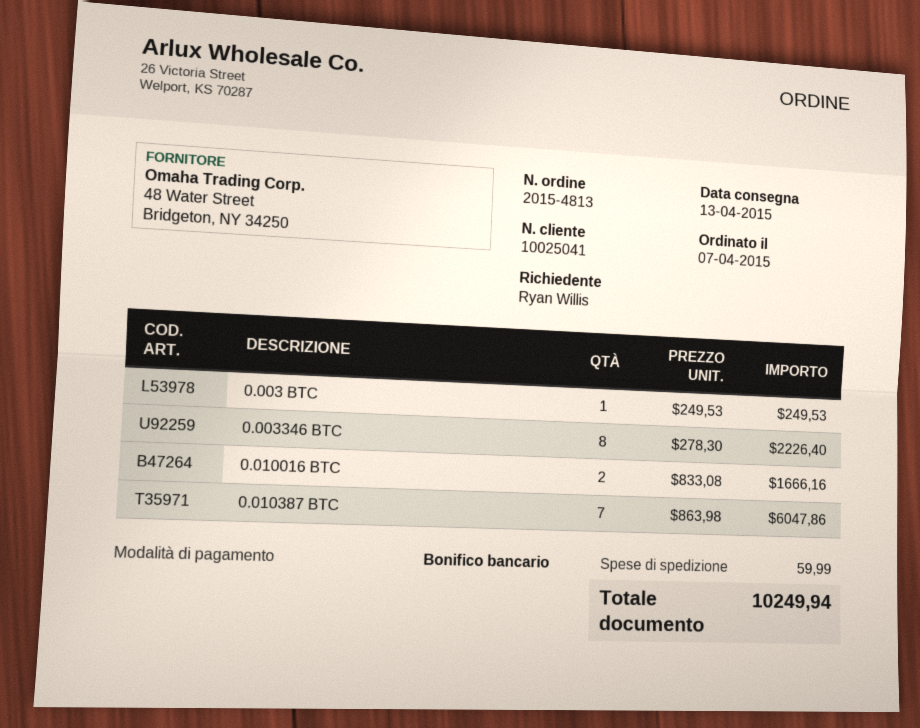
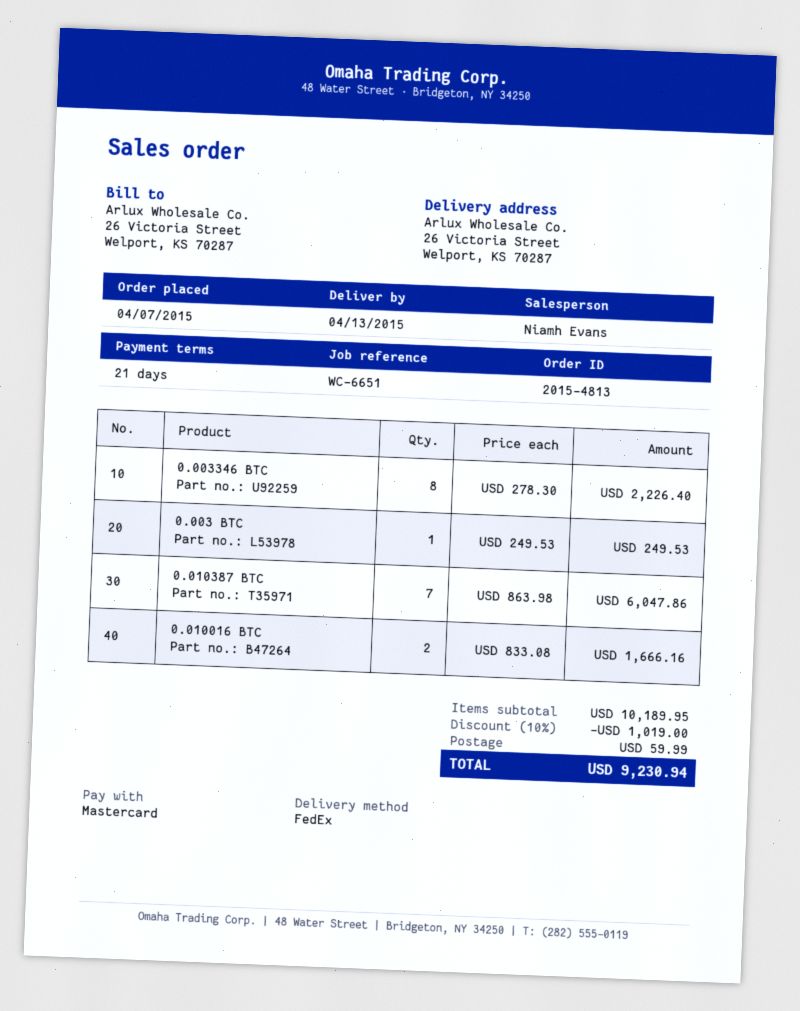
payment method: bank transfer -> Mastercard
discount: none -> 10% = 1019.00
total: 10249.94 -> 9230.94

